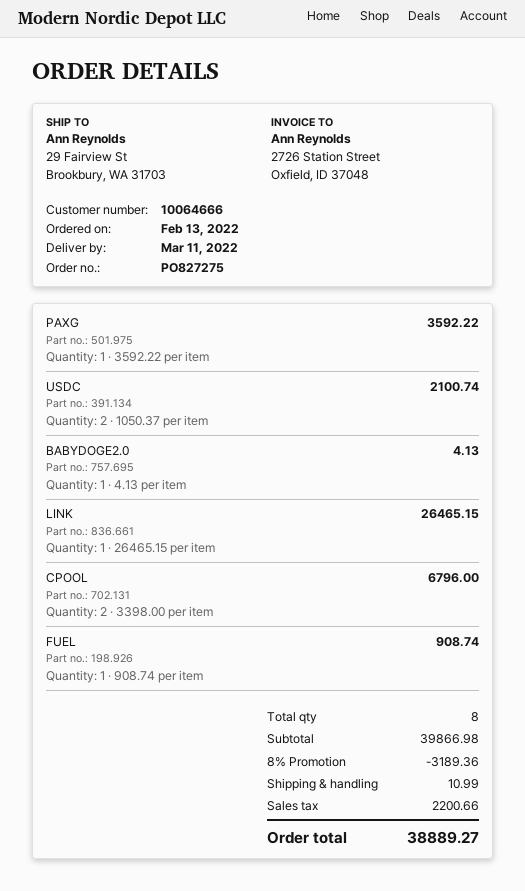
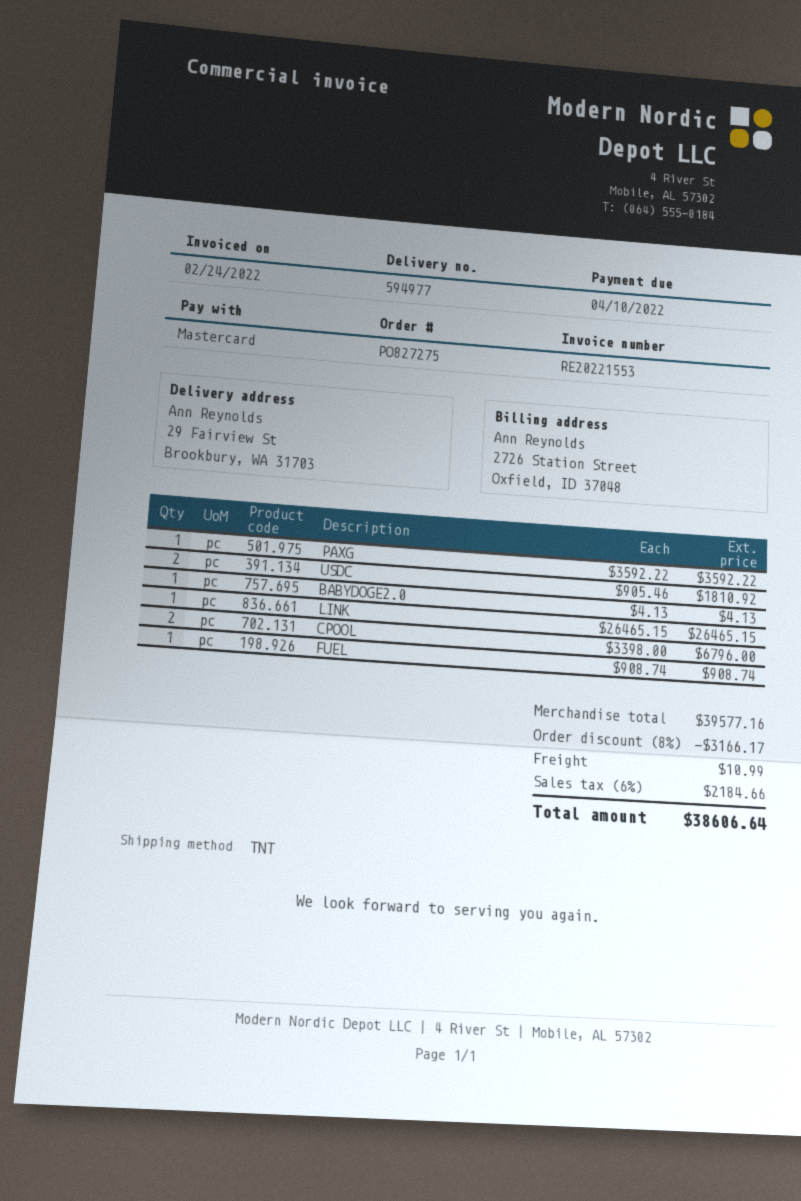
USDC: 2 x 1050.37 = 2100.74 -> 2 x 905.46 = 1810.92
subtotal: 39866.98 -> 39577.16
discount: 8% = 3189.36 -> 8% = 3166.17
tax: 2200.66 -> 2184.66
total: 38889.27 -> 38606.64

